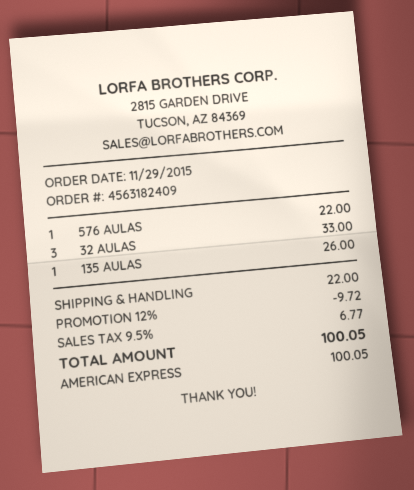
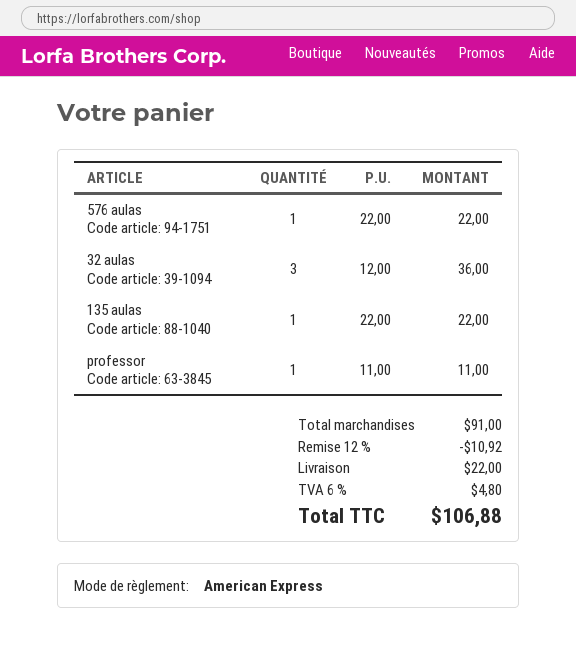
32 AULAS: 3 for 33.00 -> 3 for 36.00
135 AULAS: 1 for 26.00 -> 1 for 22.00
professor: none -> 1 for 11.00
discount: 12% = 9.72 -> 12% = 10.92
tax: 9.5% = 6.77 -> 6% = 4.80
total: 100.05 -> 106.88

